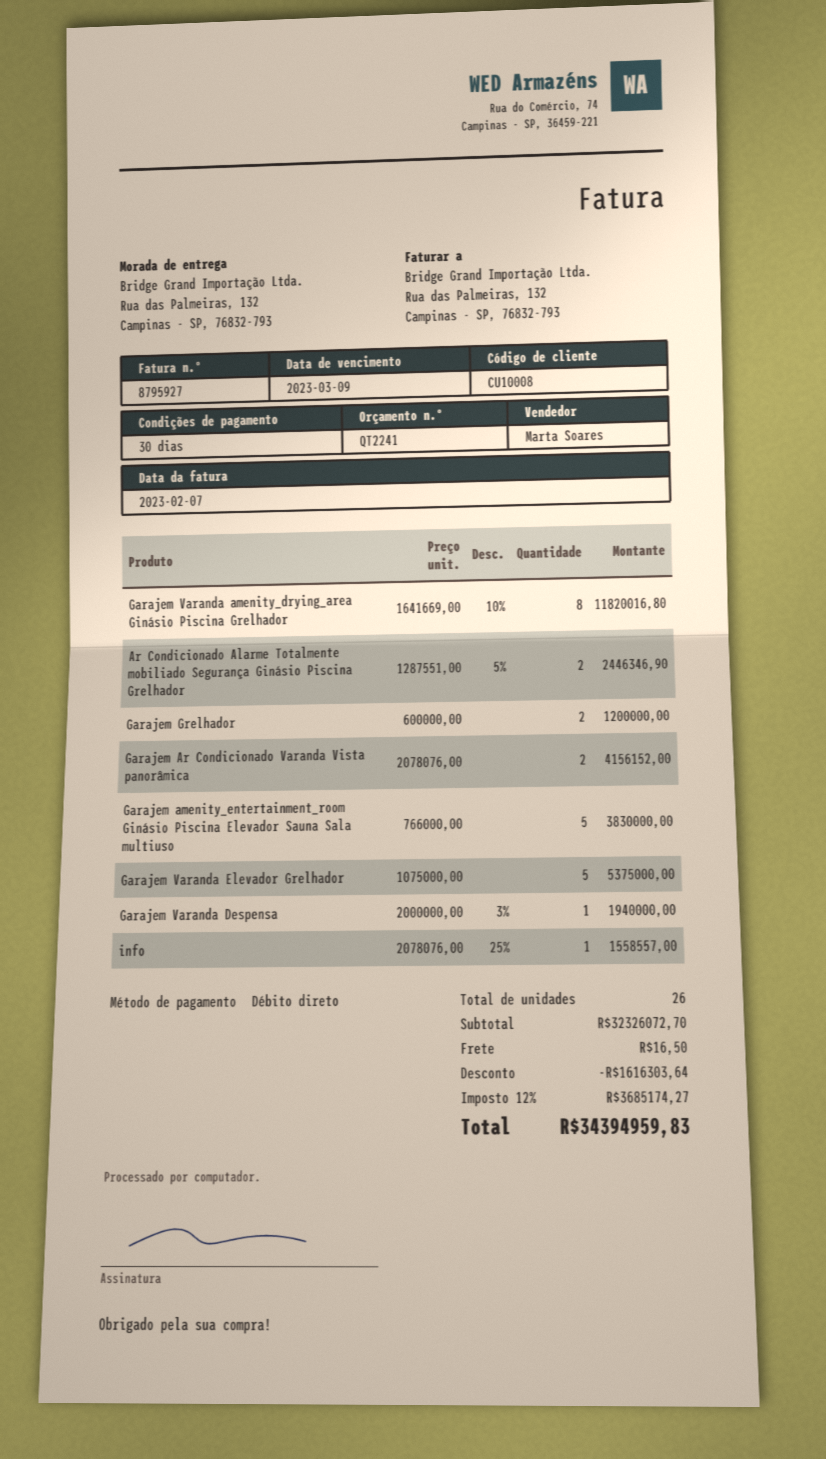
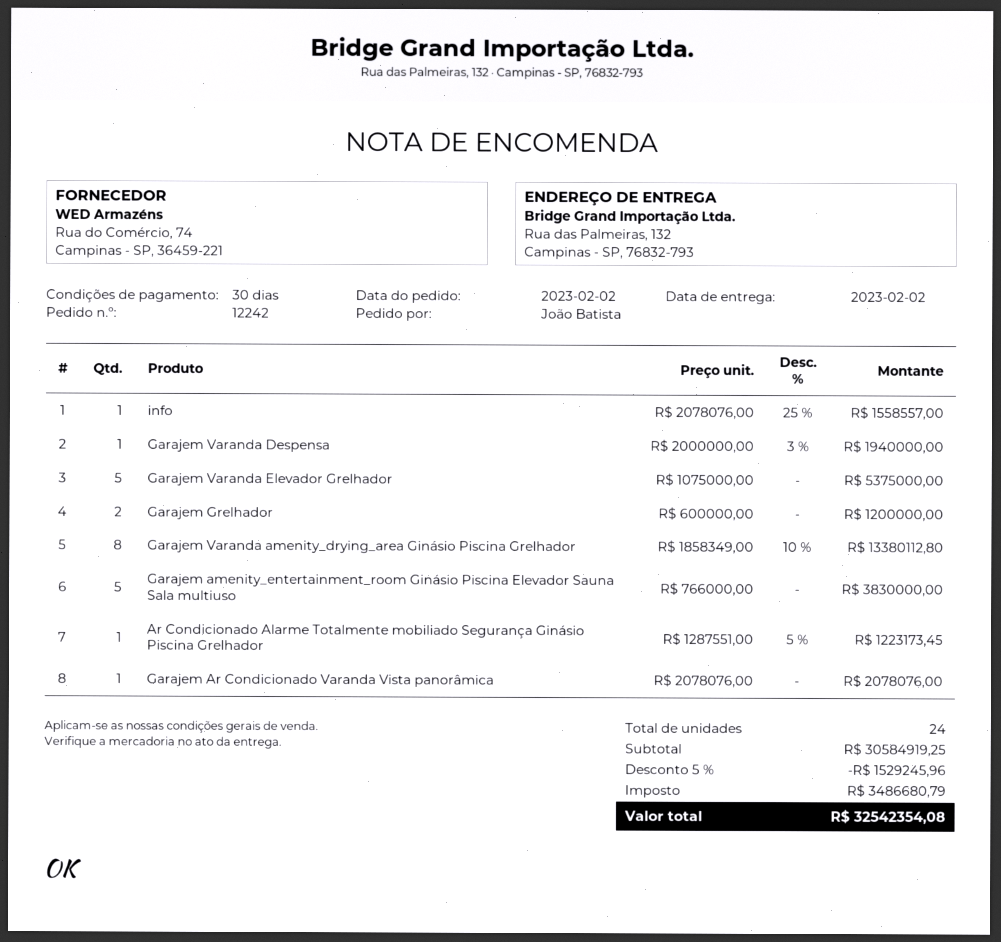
Garajem Varanda amenity_drying_area Ginásio Piscina Grelhador: 8 x 1641669.00 - 10% = 11820016.80 -> 8 x 1858349.00 - 10% = 13380112.80
Ar Condicionado Alarme Totalmente mobiliado Segurança Ginásio Piscina Grelhador: 2 x 1287551.00 - 5% = 2446346.90 -> 1 x 1287551.00 - 5% = 1223173.45
Garajem Ar Condicionado Varanda Vista panorâmica: 2 x 2078076.00 = 4156152.00 -> 1 x 2078076.00 = 2078076.00
total quantity: 26 -> 24
subtotal: 32326072.70 -> 30584919.25
discount: 1616303.64 -> 1529245.96
shipping: 16.50 -> none
tax: 3685174.27 -> 3486680.79
total: 34394959.83 -> 32542354.08

